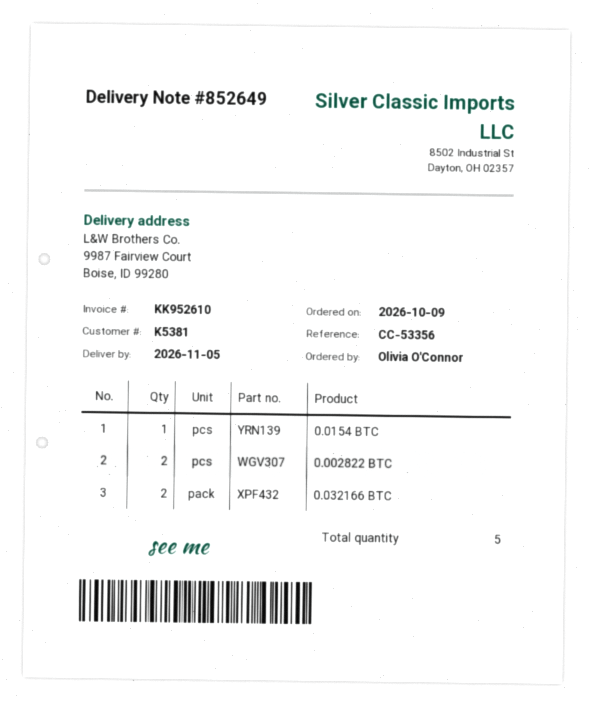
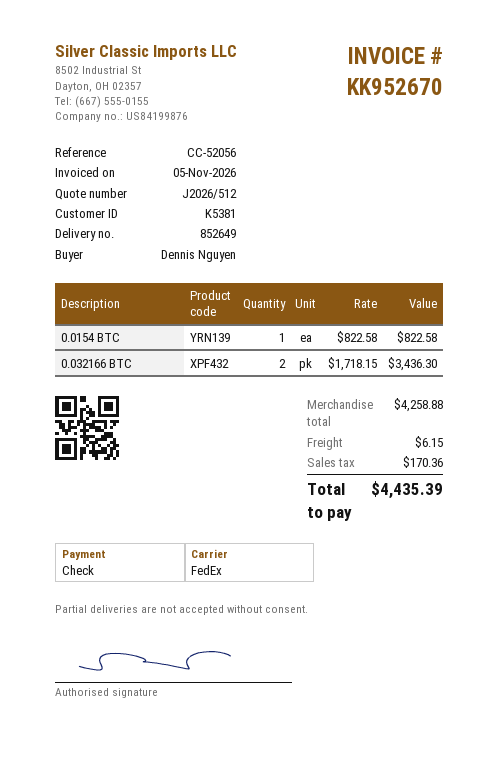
invoice number: KK952610 -> KK952670
reference: CC-53356 -> CC-52056
ordered by: Olivia O'Connor -> Dennis Nguyen
0.002822 BTC: 2 -> none

